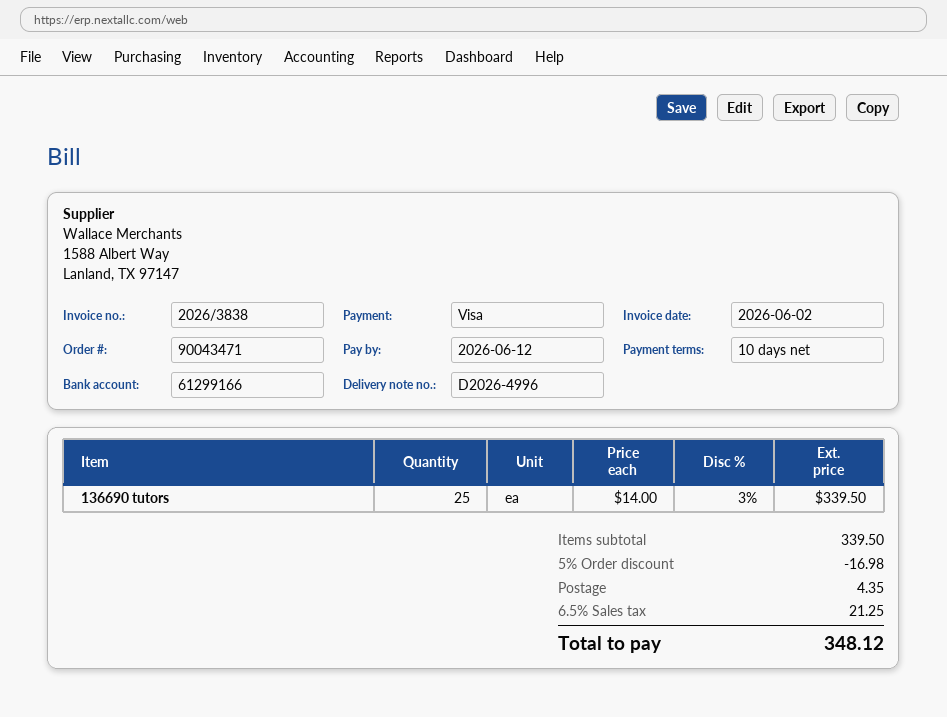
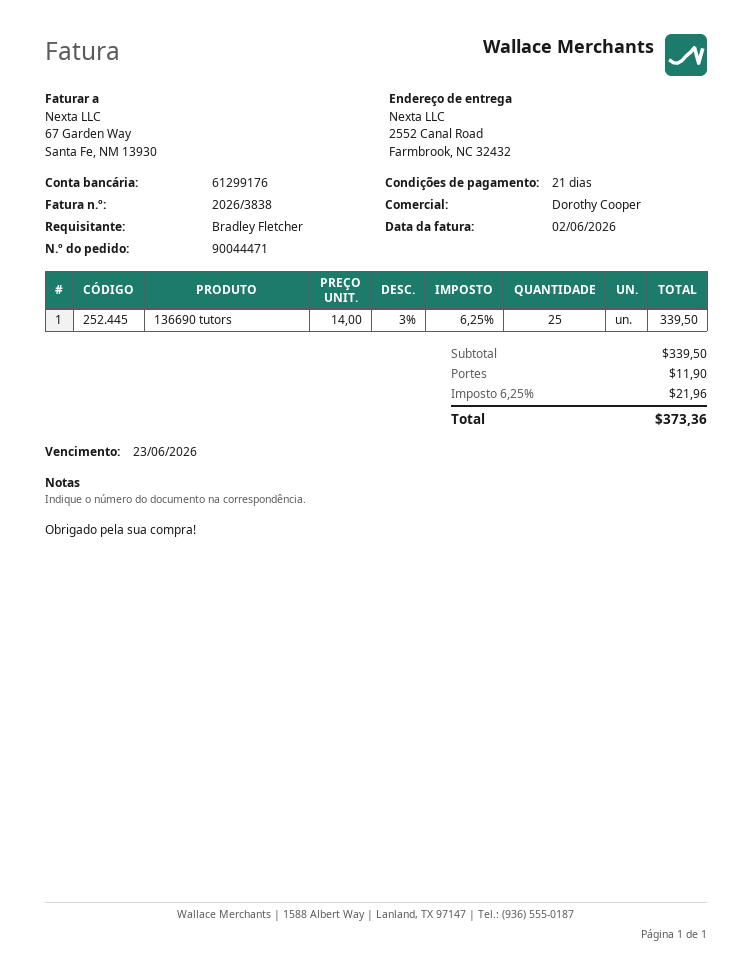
order number: 90043471 -> 90044471
payment terms: 10 days -> 21 days
due date: 2026-06-12 -> 2026-06-23
bank account: 61299166 -> 61299176
discount: 5% = 16.98 -> none
shipping: 4.35 -> 11.90
tax: 6.5% = 21.25 -> 6.25% = 21.96
total: 348.12 -> 373.36

